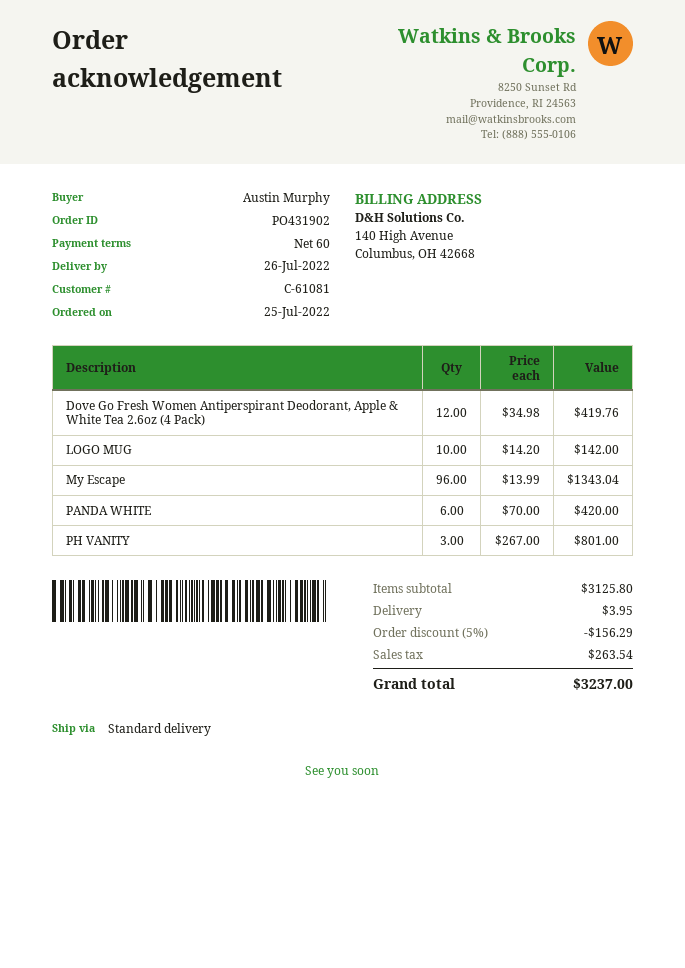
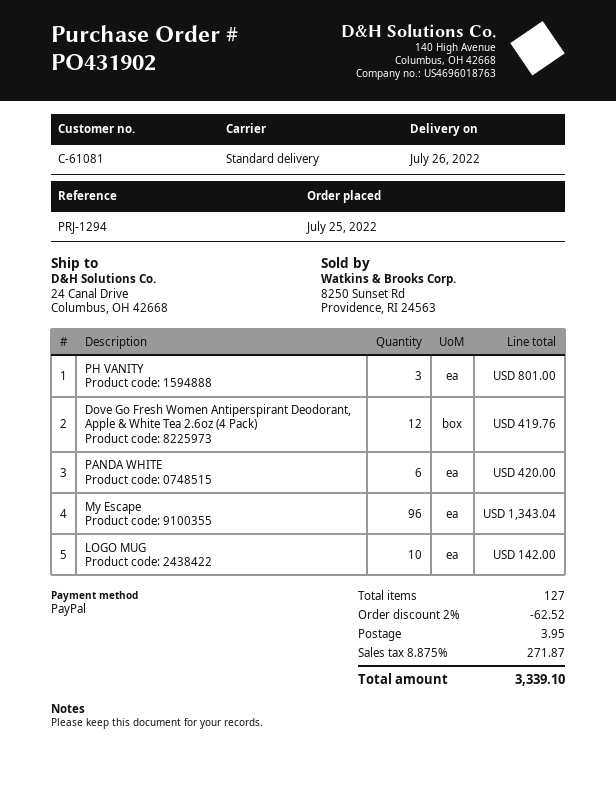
discount: 5% = 156.29 -> 2% = 62.52
tax: 263.54 -> 271.87
total: 3237.00 -> 3339.10

